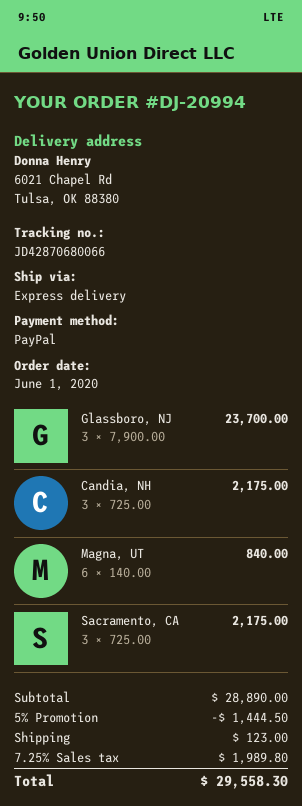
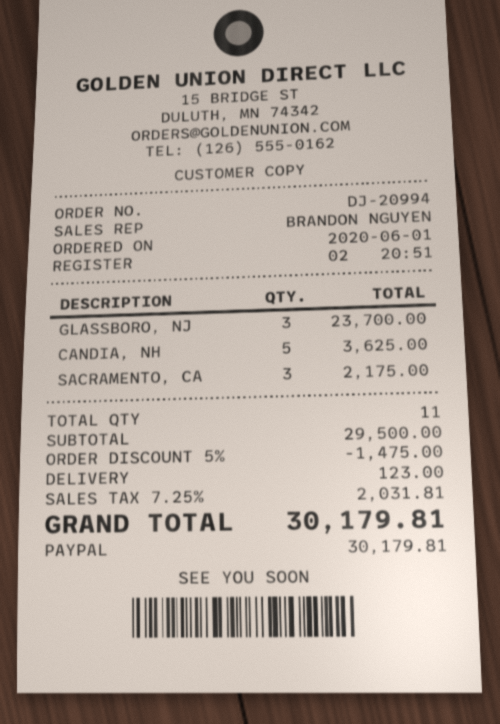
Candia, NH: 3 for 2175.00 -> 5 for 3625.00
Magna, UT: 6 for 840.00 -> none
subtotal: 28890.00 -> 29500.00
discount: 5% = 1444.50 -> 5% = 1475.00
tax: 7.25% = 1989.80 -> 7.25% = 2031.81
total: 29558.30 -> 30179.81

